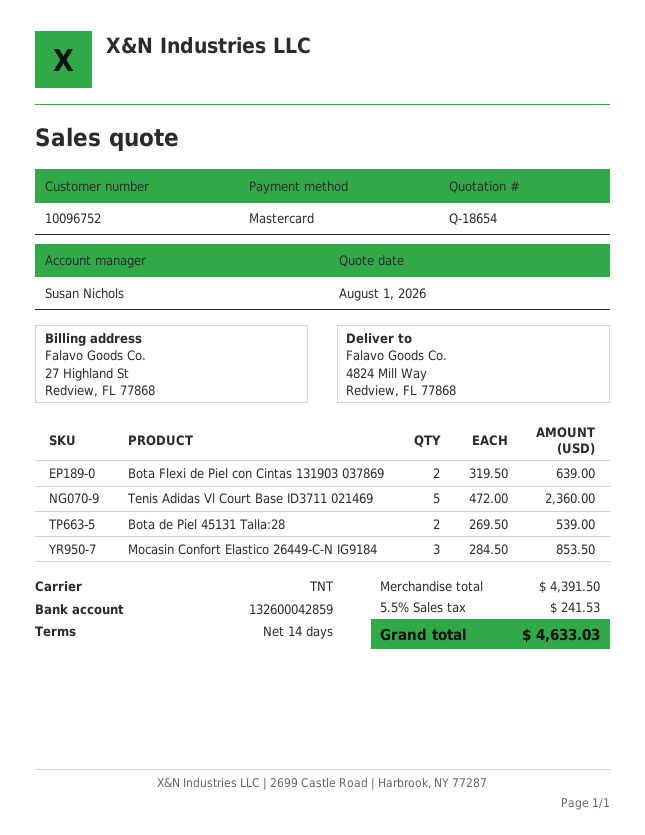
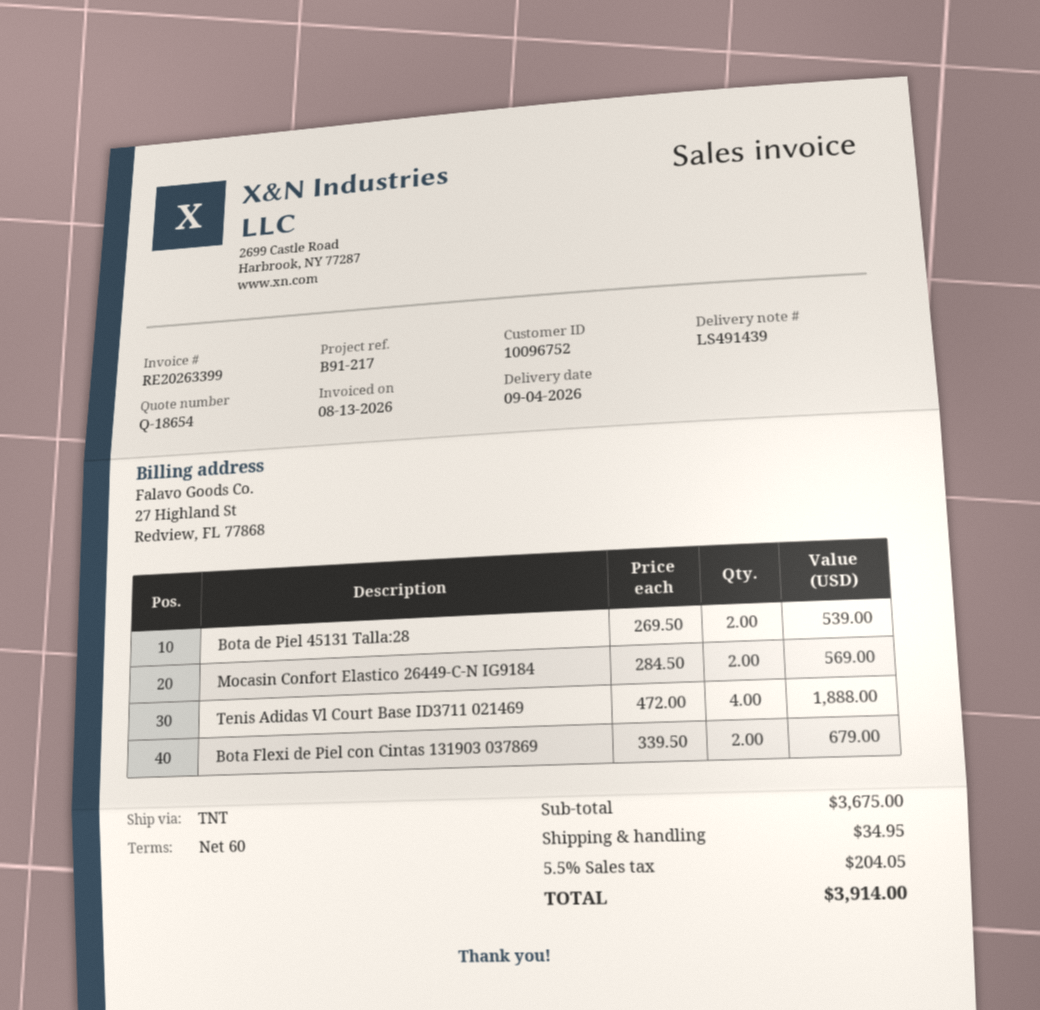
payment terms: 14 days -> 60 days
Bota Flexi de Piel con Cintas 131903 037869: 2 x 319.50 = 639.00 -> 2 x 339.50 = 679.00
Tenis Adidas Vl Court Base ID3711 021469: 5 x 472.00 = 2360.00 -> 4 x 472.00 = 1888.00
Mocasin Confort Elastico 26449-C-N IG9184: 3 x 284.50 = 853.50 -> 2 x 284.50 = 569.00
subtotal: 4391.50 -> 3675.00
shipping: none -> 34.95
tax: 5.5% = 241.53 -> 5.5% = 204.05
total: 4633.03 -> 3914.00

